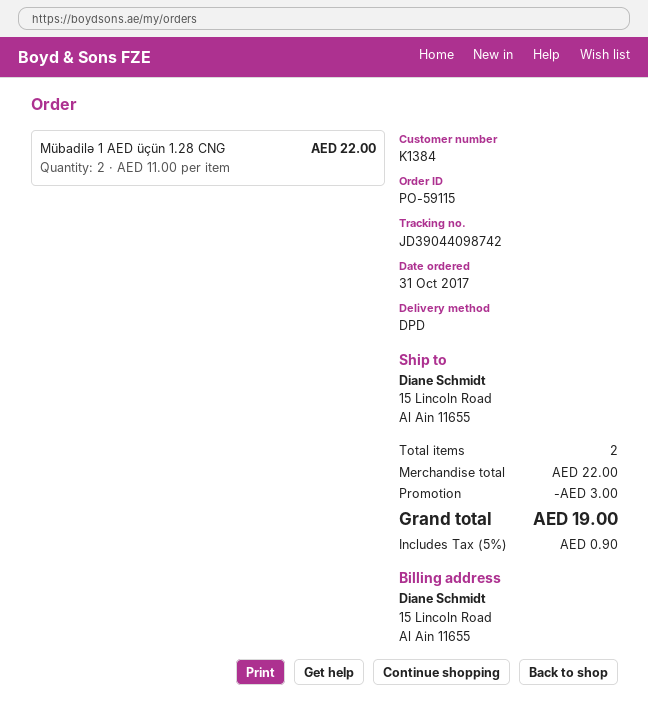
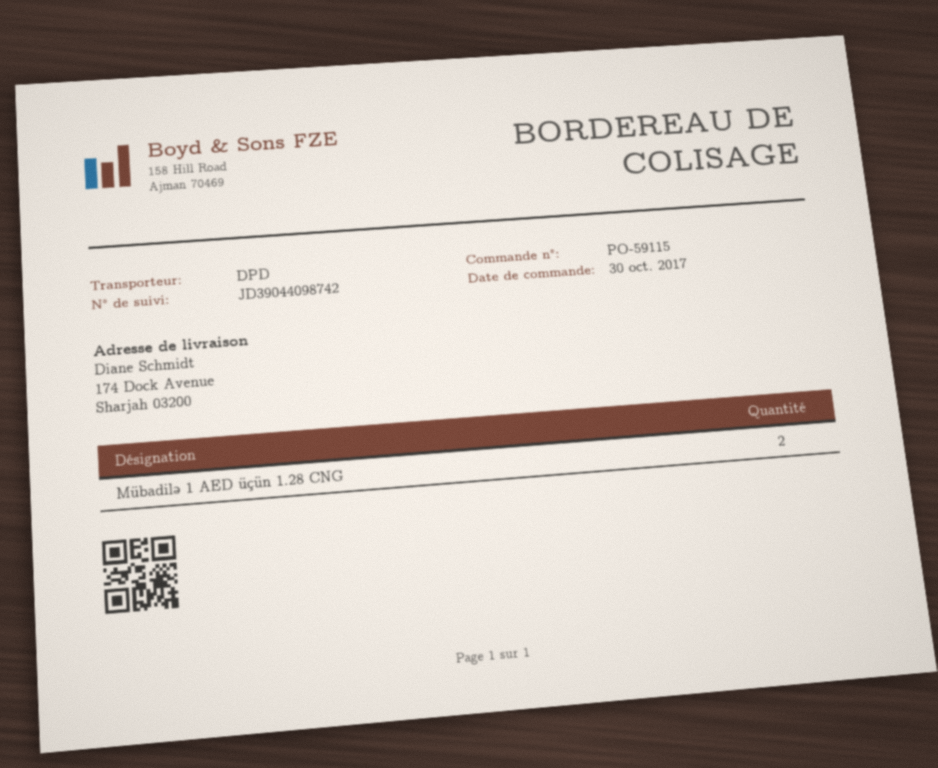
order date: 2017-10-31 -> 2017-10-30
ship to: 15 Lincoln Road, Al Ain 11655 -> 174 Dock Avenue, Sharjah 03200

